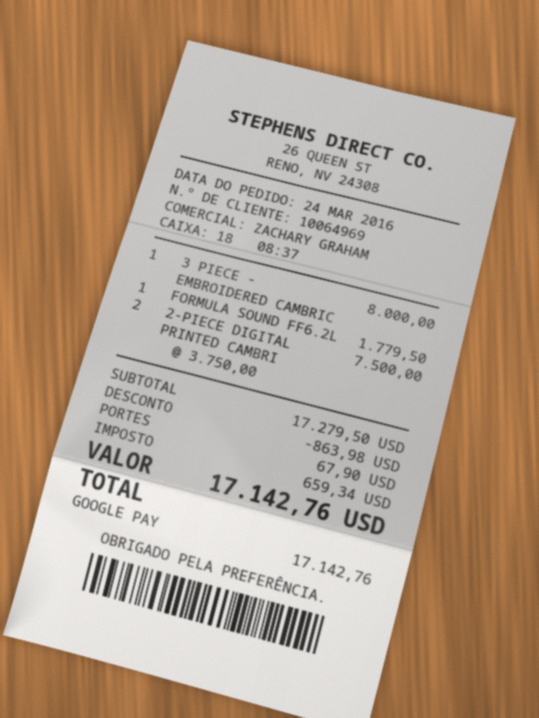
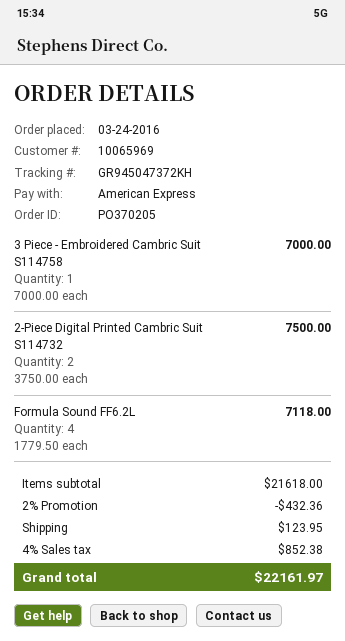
customer number: 10064969 -> 10065969
payment method: Google Pay -> American Express
3 PIECE - EMBROIDERED CAMBRIC: 1 x 8000.00 = 8000.00 -> 1 x 7000.00 = 7000.00
FORMULA SOUND FF6.2L: 1 x 1779.50 = 1779.50 -> 4 x 1779.50 = 7118.00
subtotal: 17279.50 -> 21618.00
discount: 863.98 -> 432.36
shipping: 67.90 -> 123.95
tax: 659.34 -> 852.38
total: 17142.76 -> 22161.97

